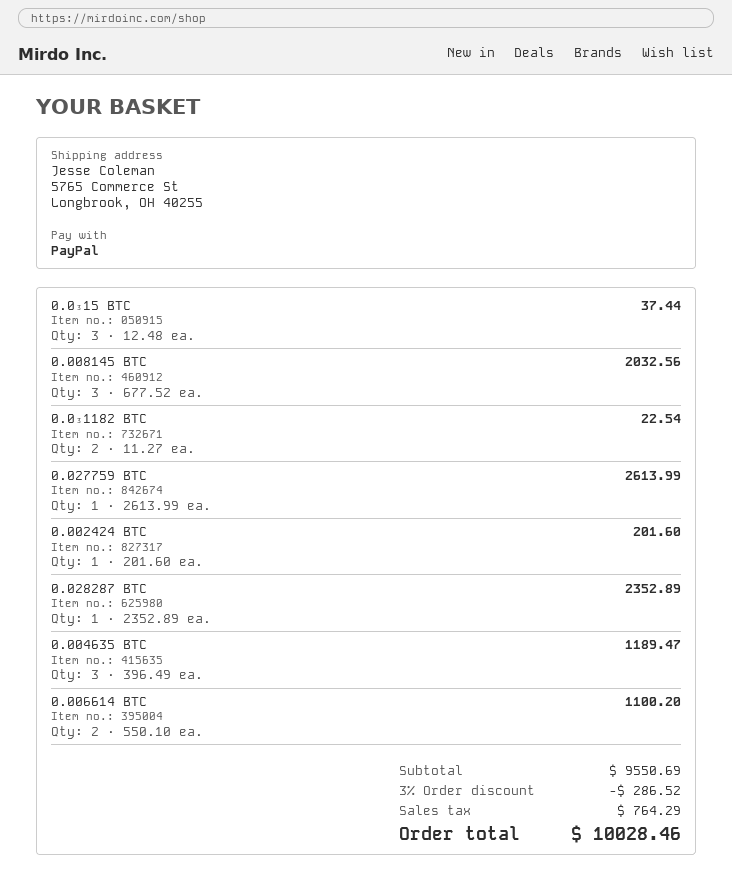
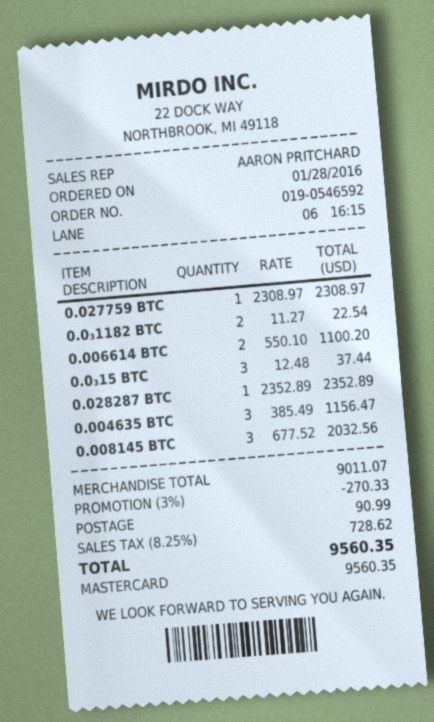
payment method: PayPal -> Mastercard
0.027759 BTC: 1 x 2613.99 = 2613.99 -> 1 x 2308.97 = 2308.97
0.002424 BTC: 1 x 201.60 = 201.60 -> none
0.004635 BTC: 3 x 396.49 = 1189.47 -> 3 x 385.49 = 1156.47
subtotal: 9550.69 -> 9011.07
discount: 3% = 286.52 -> 3% = 270.33
shipping: none -> 90.99
tax: 764.29 -> 728.62
total: 10028.46 -> 9560.35

